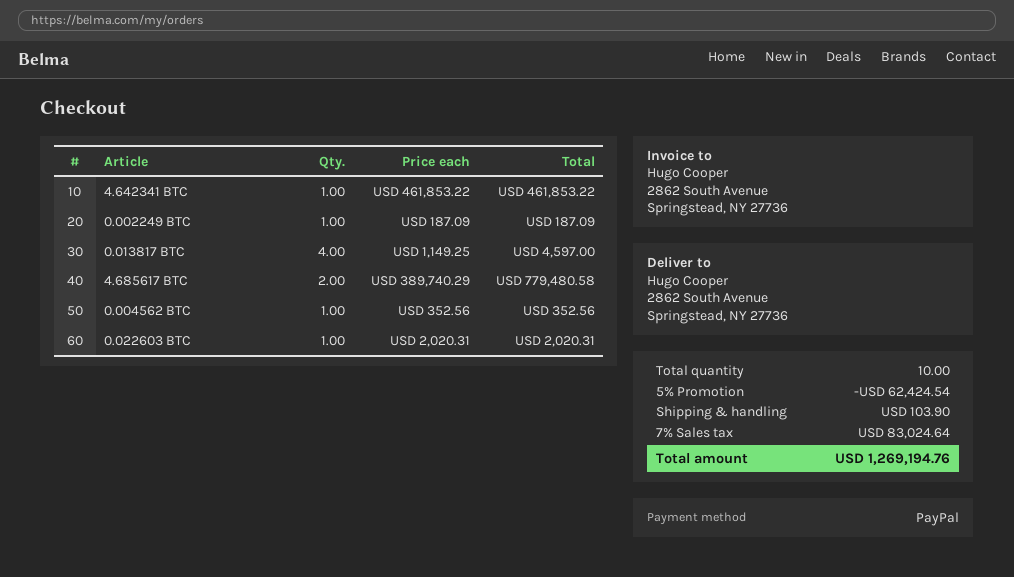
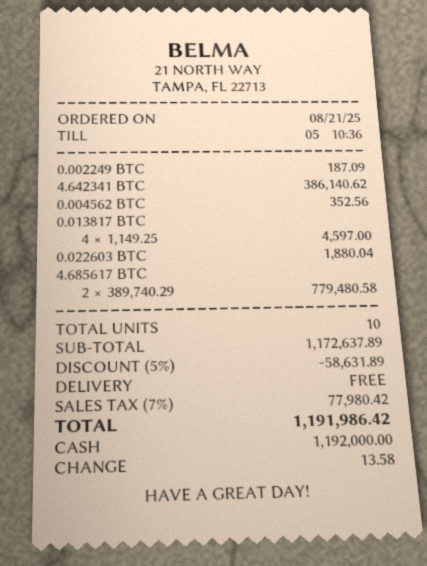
payment method: PayPal -> cash
4.642341 BTC: 1 x 461853.22 = 461853.22 -> 1 x 386140.62 = 386140.62
0.022603 BTC: 1 x 2020.31 = 2020.31 -> 1 x 1880.04 = 1880.04
discount: 5% = 62424.54 -> 5% = 58631.89
shipping: 103.90 -> 0.00
tax: 7% = 83024.64 -> 7% = 77980.42
total: 1269194.76 -> 1191986.42

